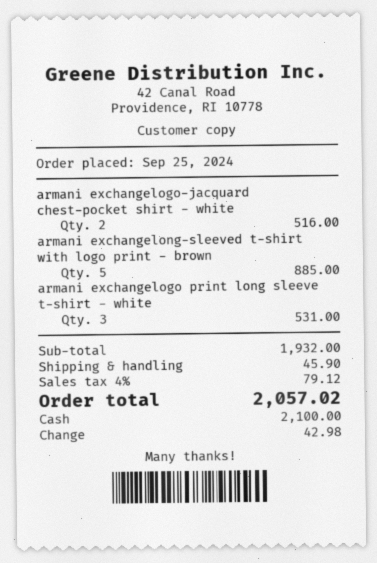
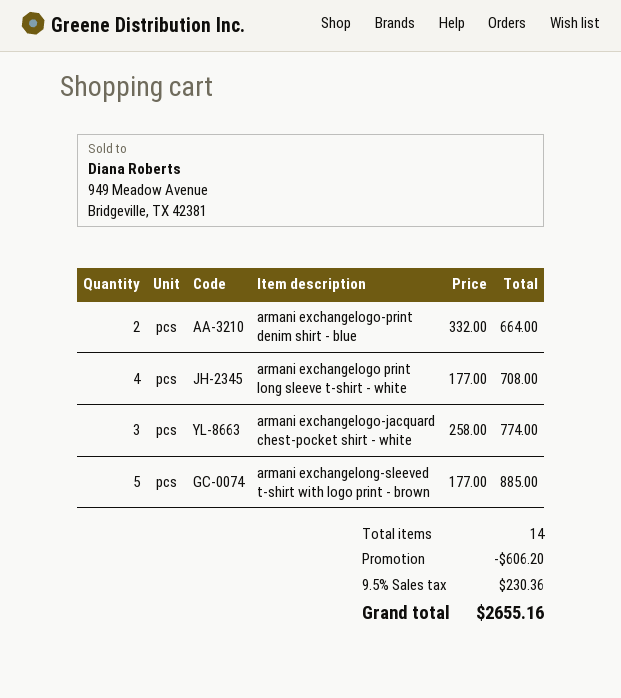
armani exchangelogo-jacquard chest-pocket shirt - white: 2 for 516.00 -> 3 for 774.00
armani exchangelogo print long sleeve t-shirt - white: 3 for 531.00 -> 4 for 708.00
armani exchangelogo-print denim shirt - blue: none -> 2 for 664.00
discount: none -> 606.20
shipping: 45.90 -> none
tax: 4% = 79.12 -> 9.5% = 230.36
total: 2057.02 -> 2655.16

